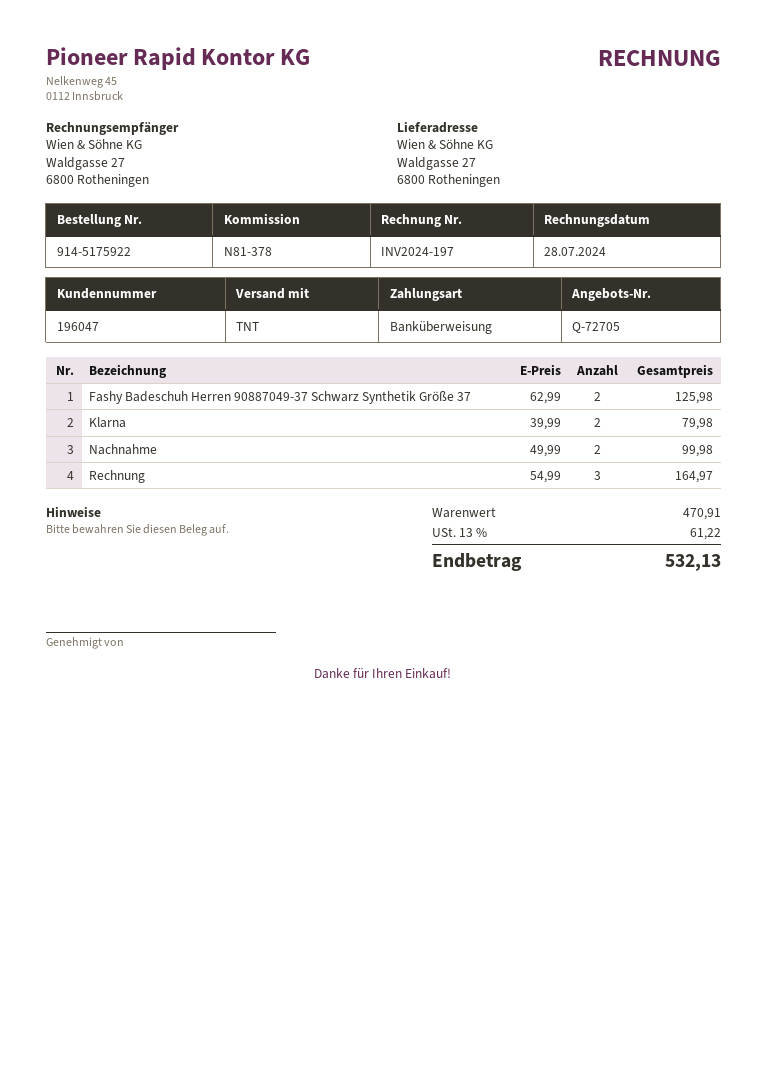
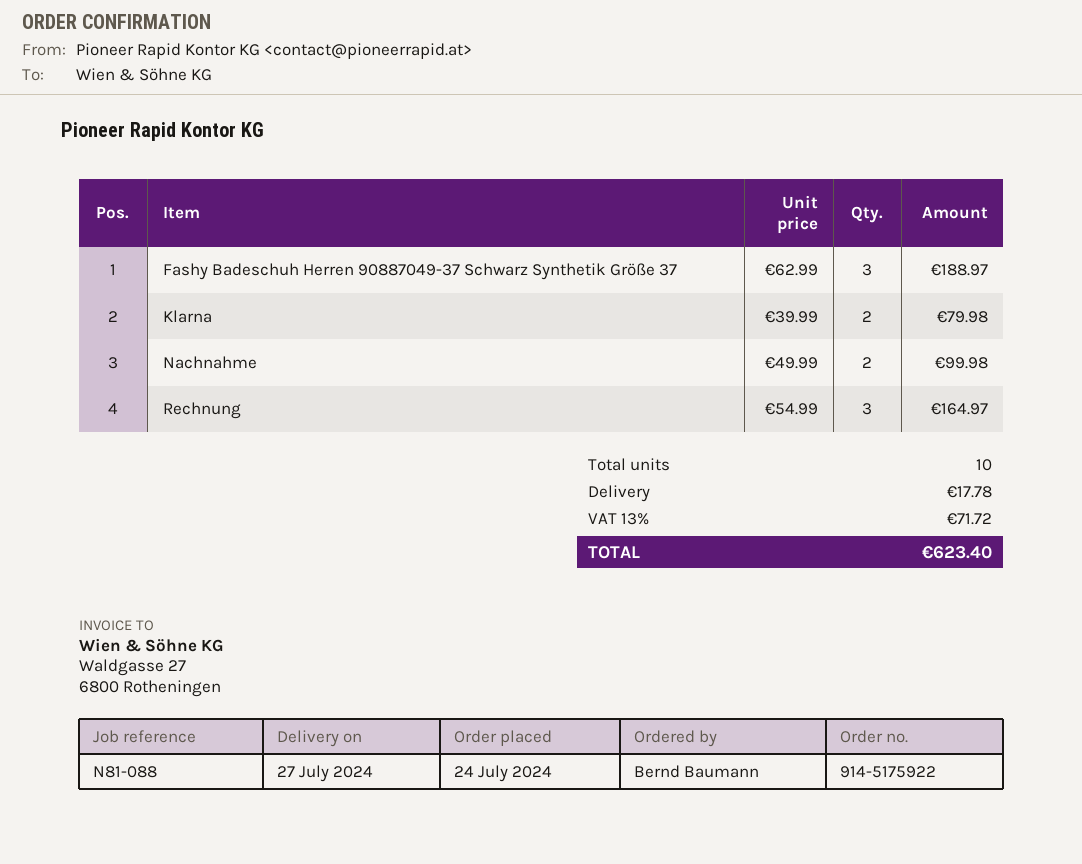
reference: N81-378 -> N81-088
Fashy Badeschuh Herren 90887049-37 Schwarz Synthetik Größe 37: 2 x 62.99 = 125.98 -> 3 x 62.99 = 188.97
shipping: none -> 17.78
tax: 13% = 61.22 -> 13% = 71.72
total: 532.13 -> 623.40

